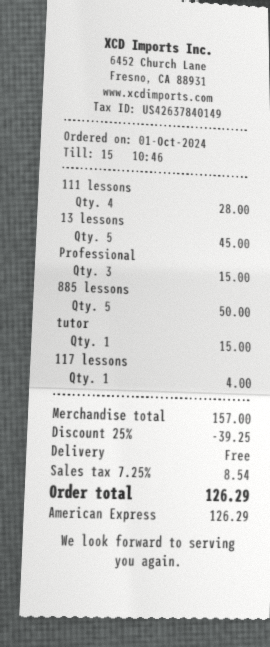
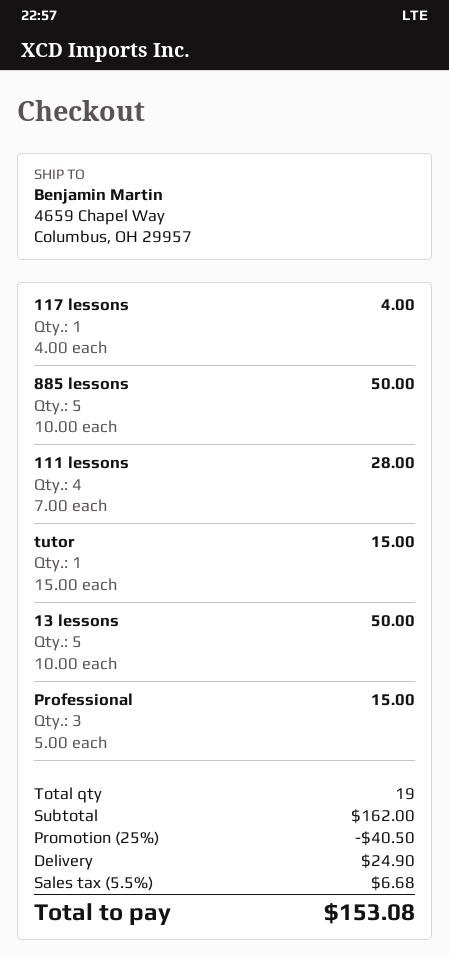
13 lessons: 5 for 45.00 -> 5 for 50.00
subtotal: 157.00 -> 162.00
discount: 25% = 39.25 -> 25% = 40.50
shipping: 0.00 -> 24.90
tax: 7.25% = 8.54 -> 5.5% = 6.68
total: 126.29 -> 153.08

